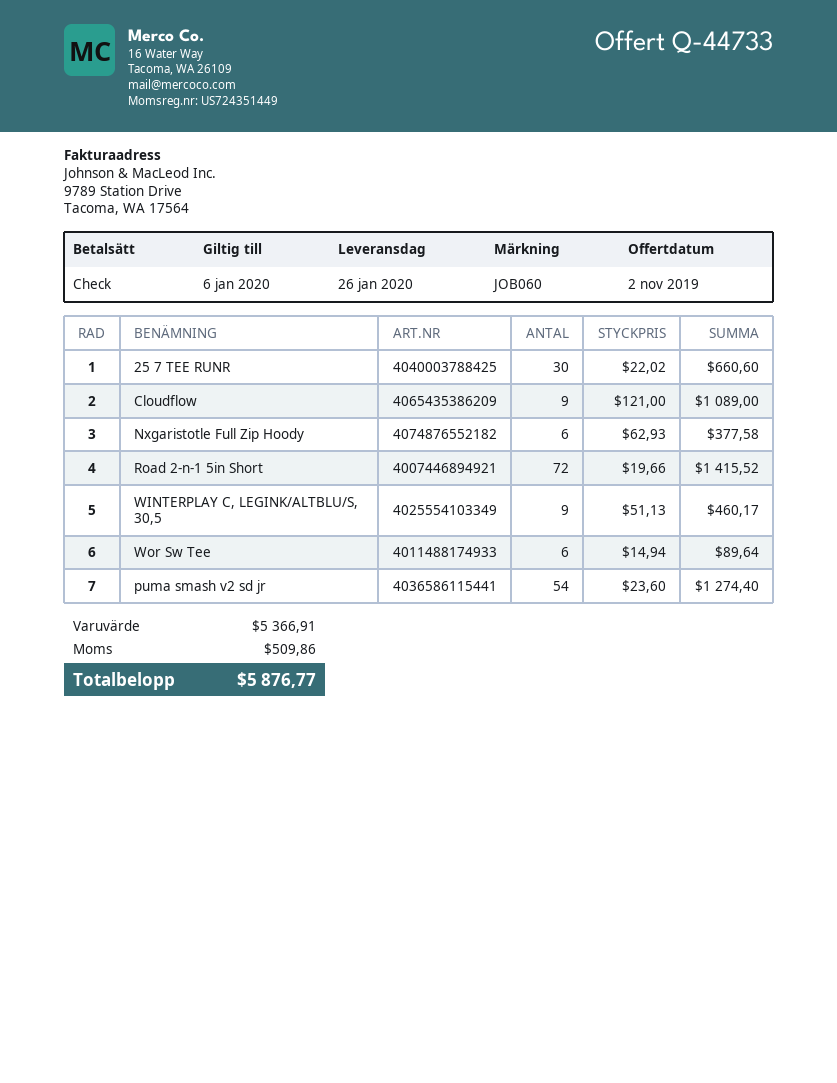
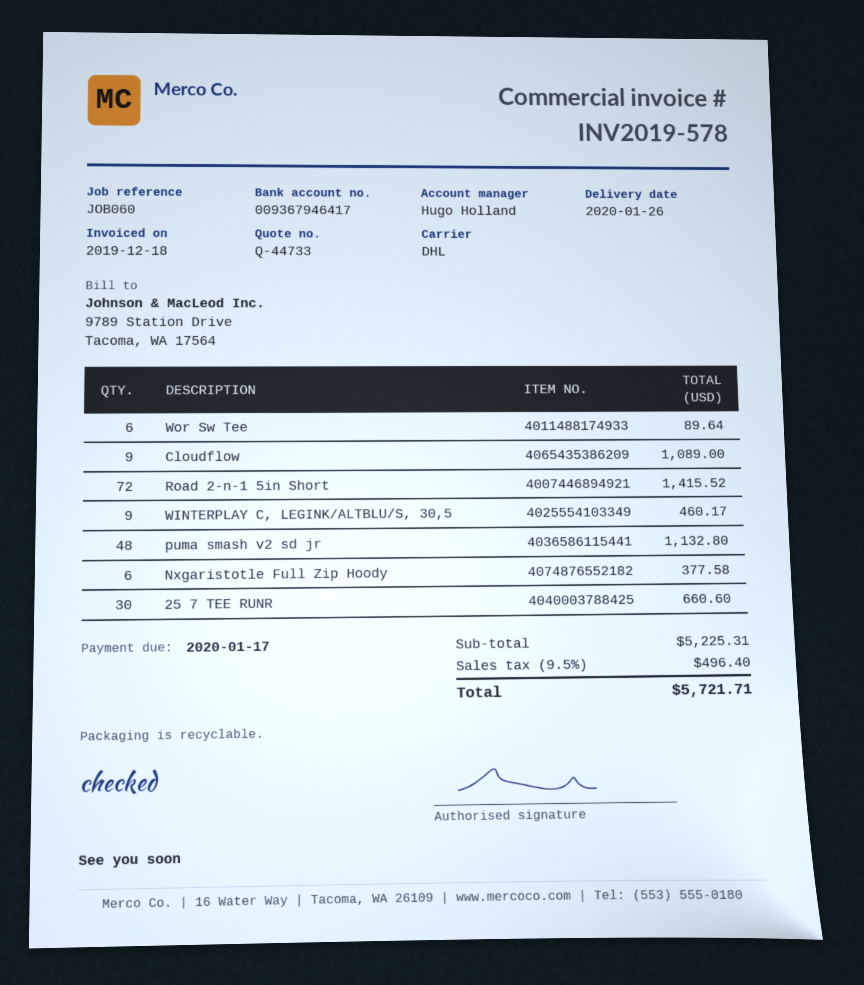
puma smash v2 sd jr: 54 for 1274.40 -> 48 for 1132.80
subtotal: 5366.91 -> 5225.31
tax: 509.86 -> 496.40
total: 5876.77 -> 5721.71

